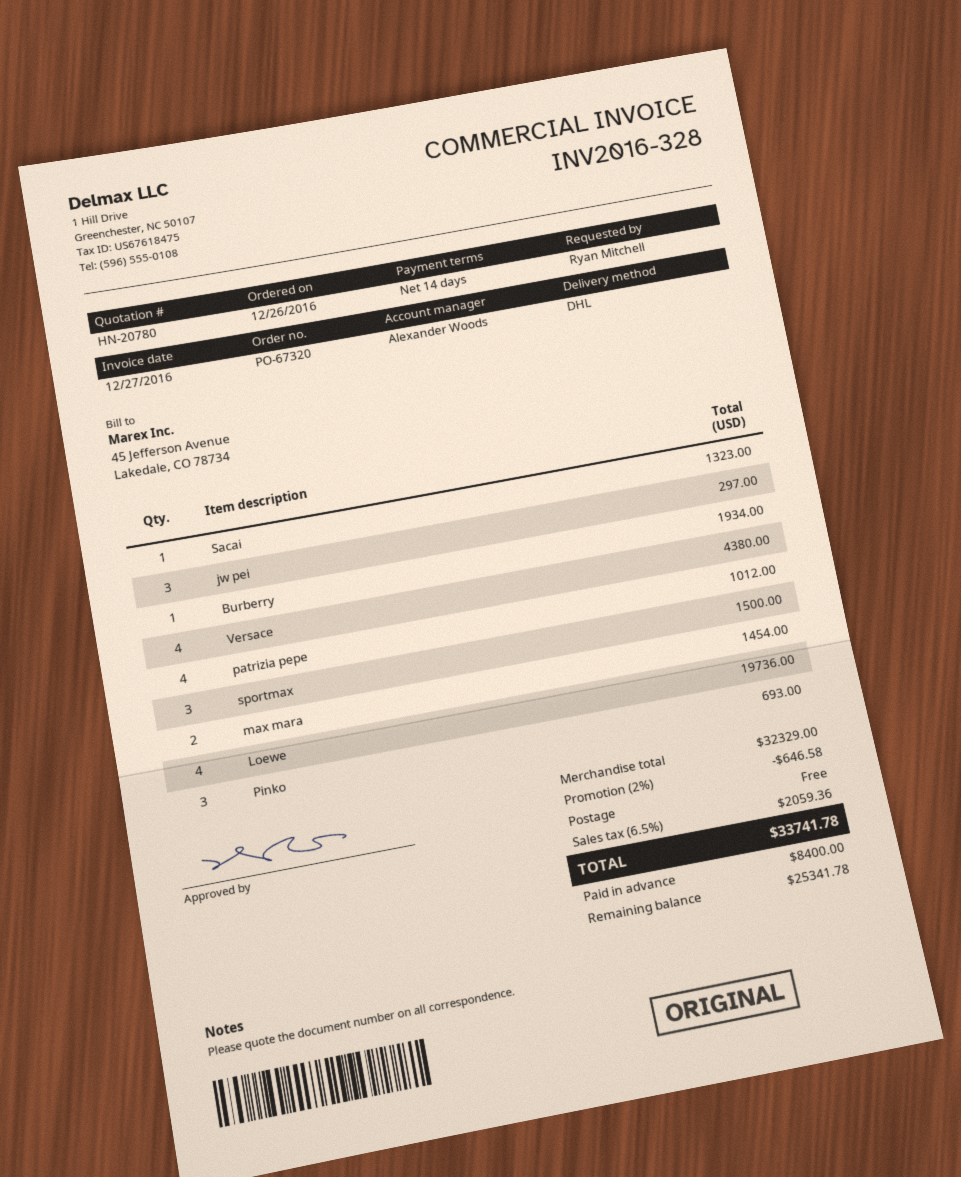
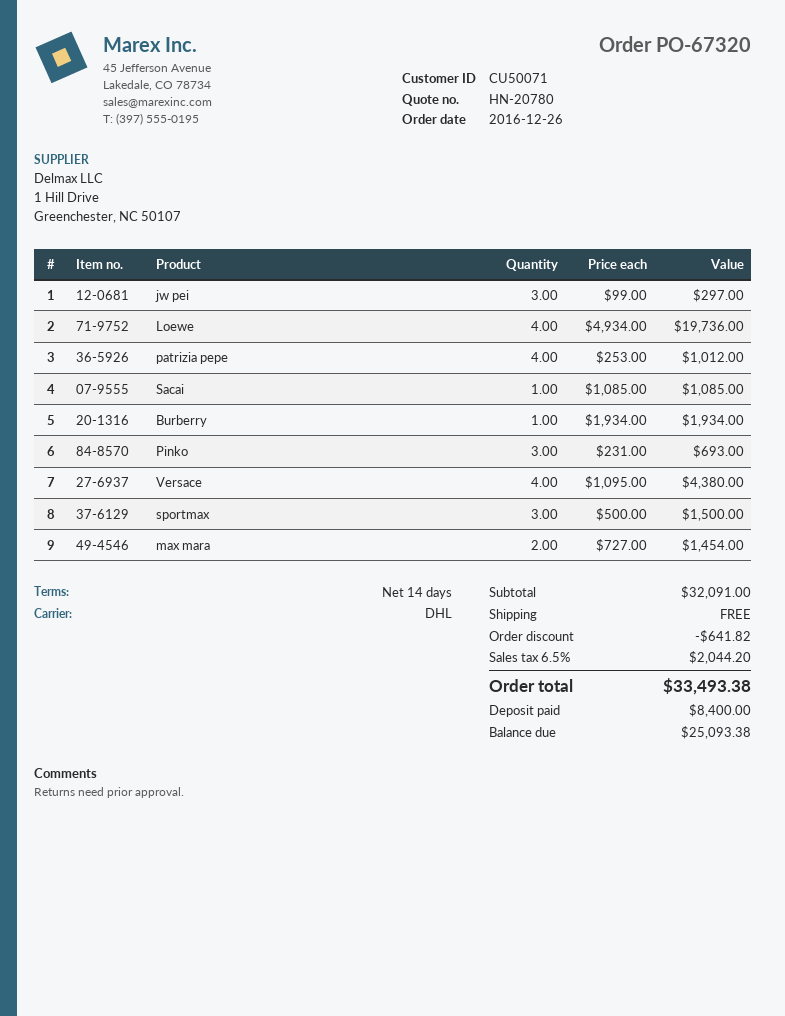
Sacai: 1 for 1323.00 -> 1 for 1085.00
subtotal: 32329.00 -> 32091.00
discount: 646.58 -> 641.82
tax: 6.5% = 2059.36 -> 6.5% = 2044.20
total: 33741.78 -> 33493.38
balance: 25341.78 -> 25093.38

